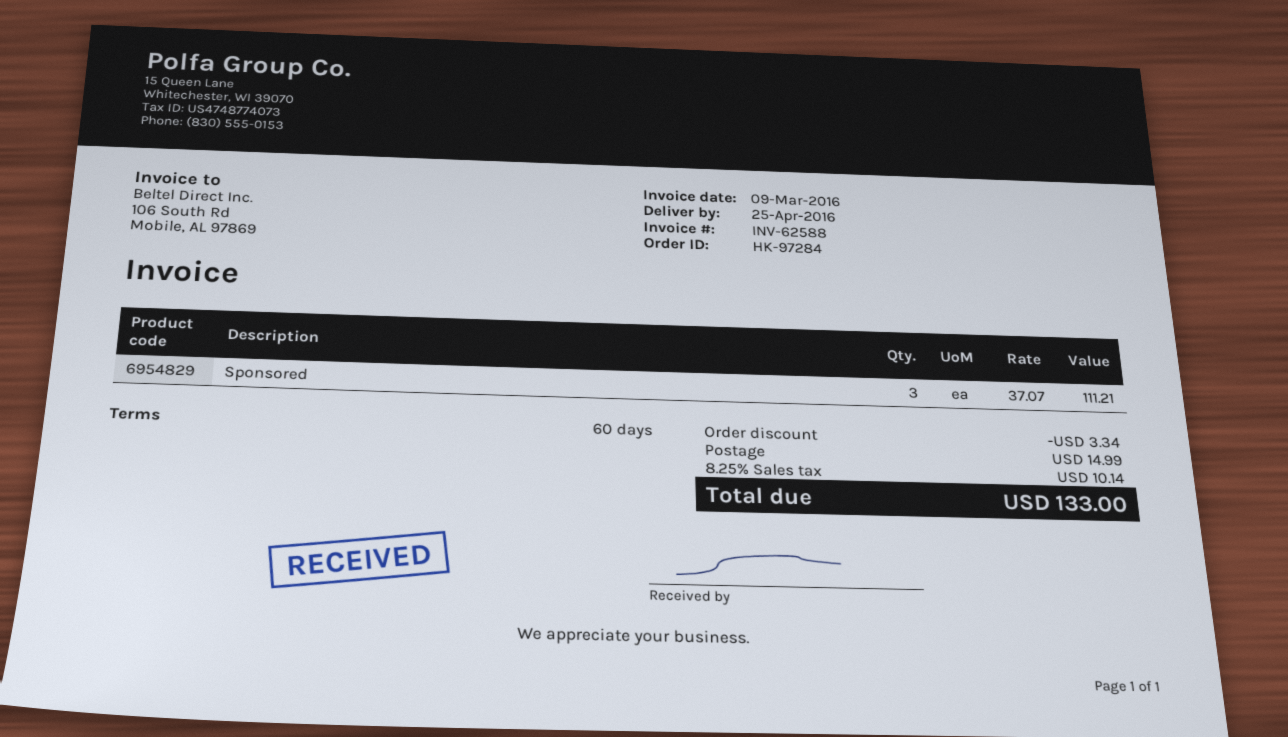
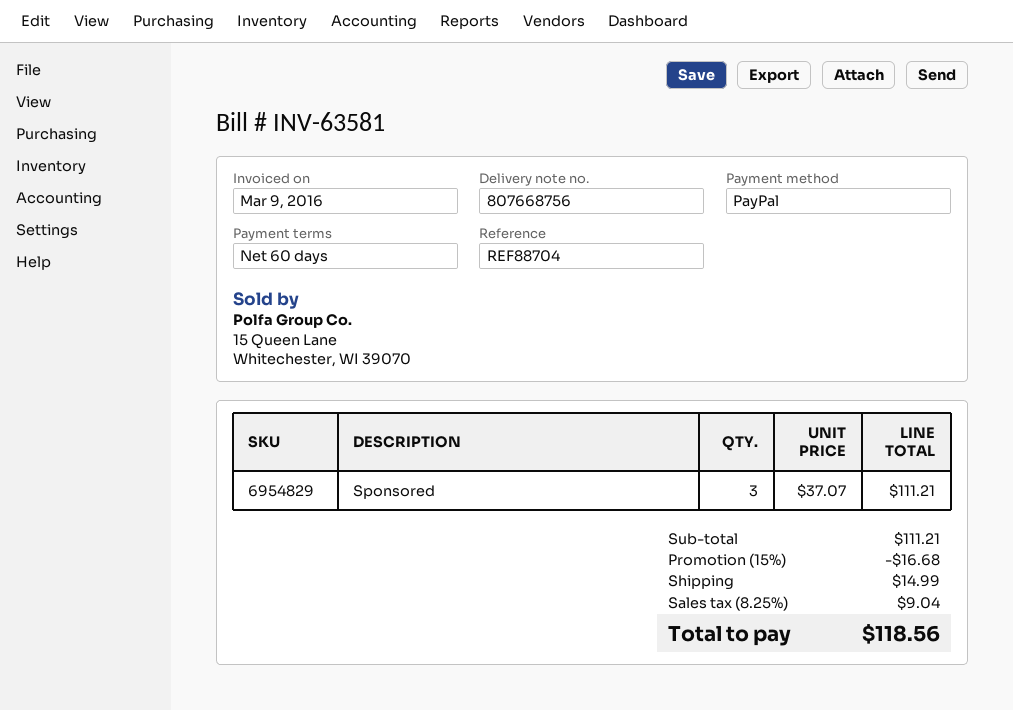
invoice number: INV-62588 -> INV-63581
discount: 3.34 -> 16.68
tax: 8.25% = 10.14 -> 8.25% = 9.04
total: 133.00 -> 118.56

